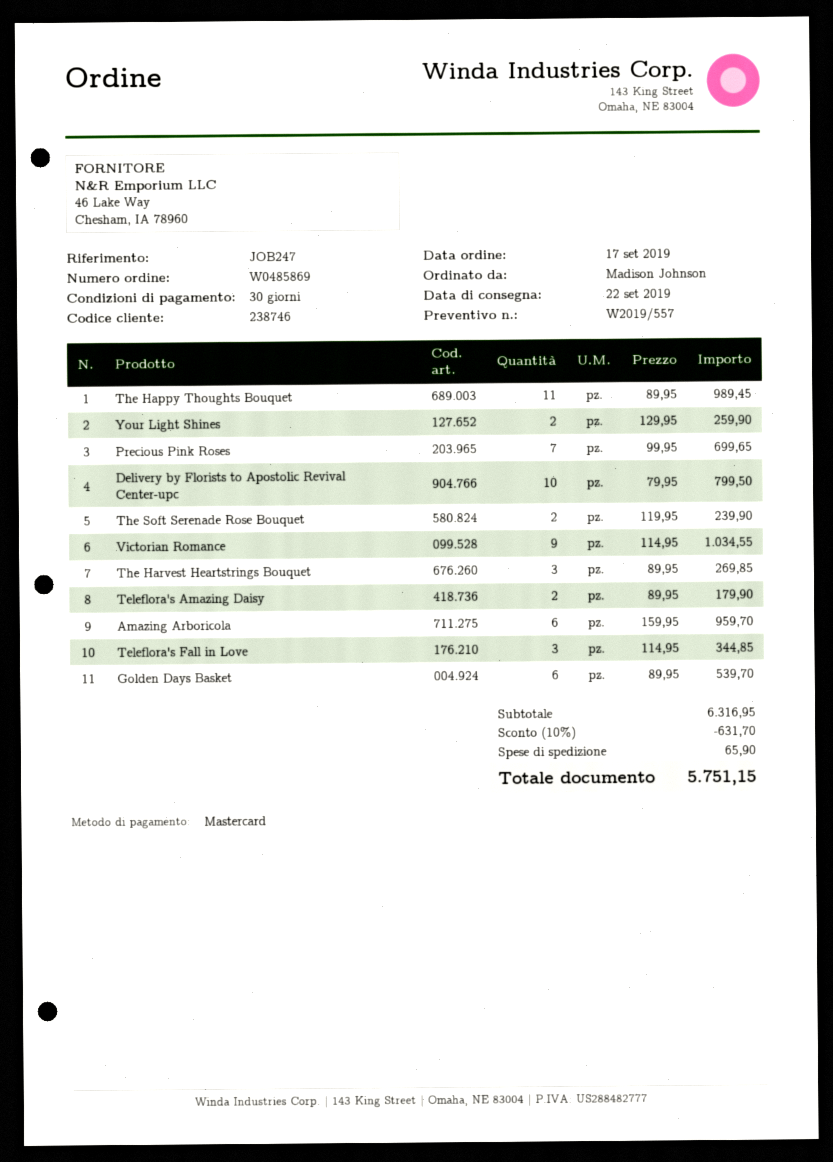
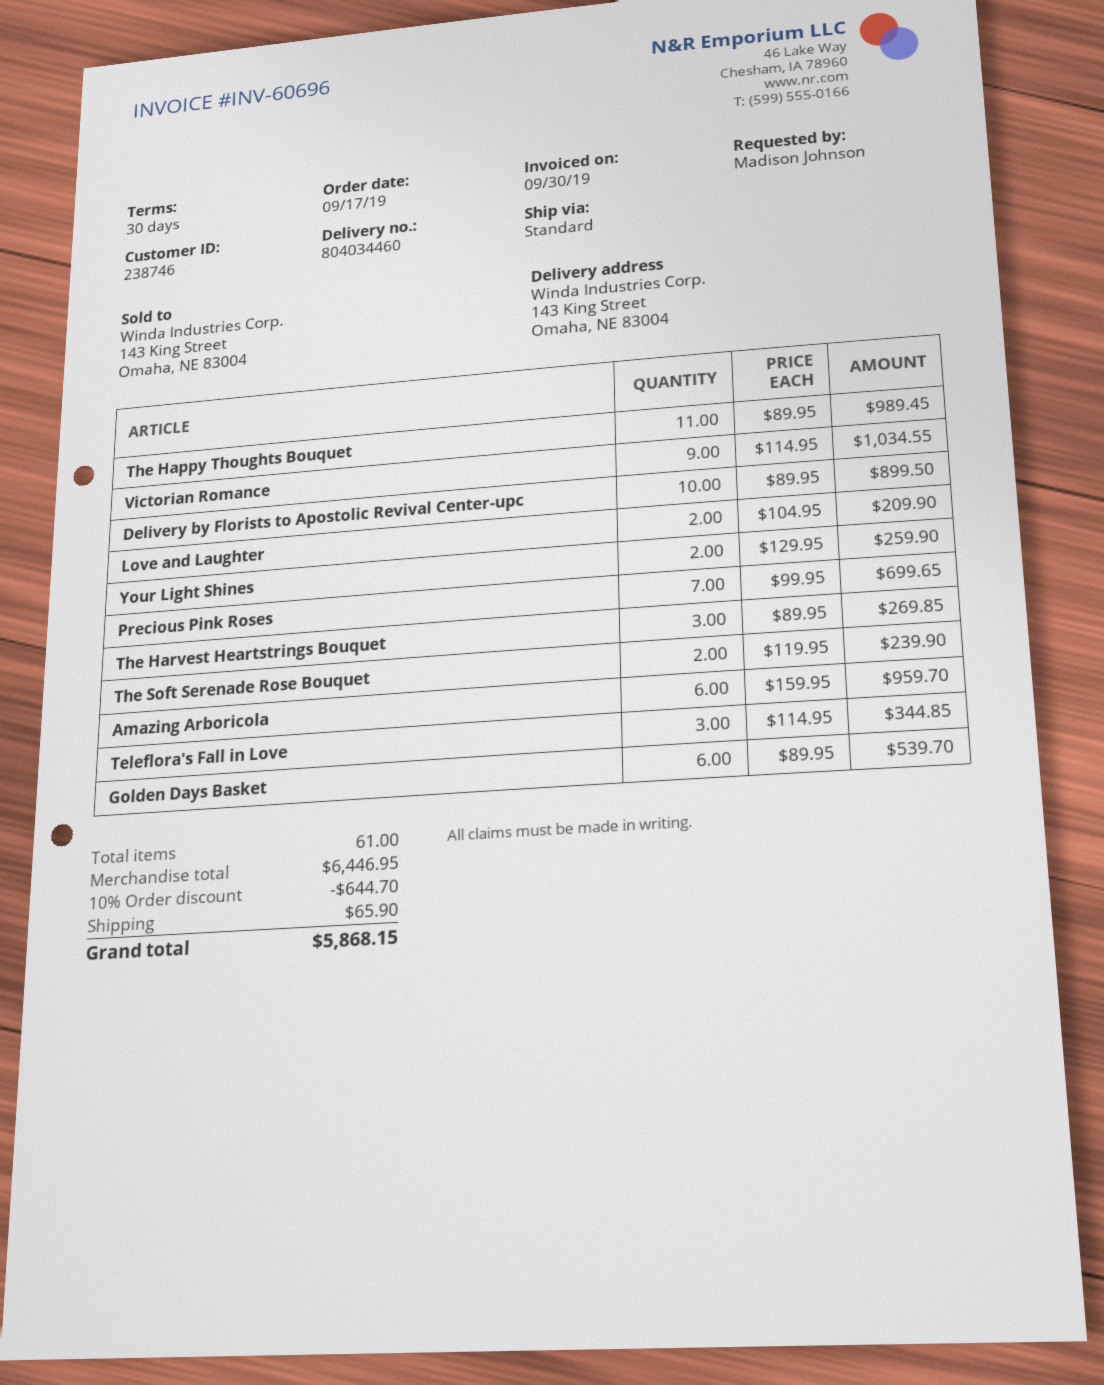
Delivery by Florists to Apostolic Revival Center-upc: 10 x 79.95 = 799.50 -> 10 x 89.95 = 899.50
Teleflora's Amazing Daisy: 2 x 89.95 = 179.90 -> none
Love and Laughter: none -> 2 x 104.95 = 209.90
subtotal: 6316.95 -> 6446.95
discount: 10% = 631.70 -> 10% = 644.70
total: 5751.15 -> 5868.15

